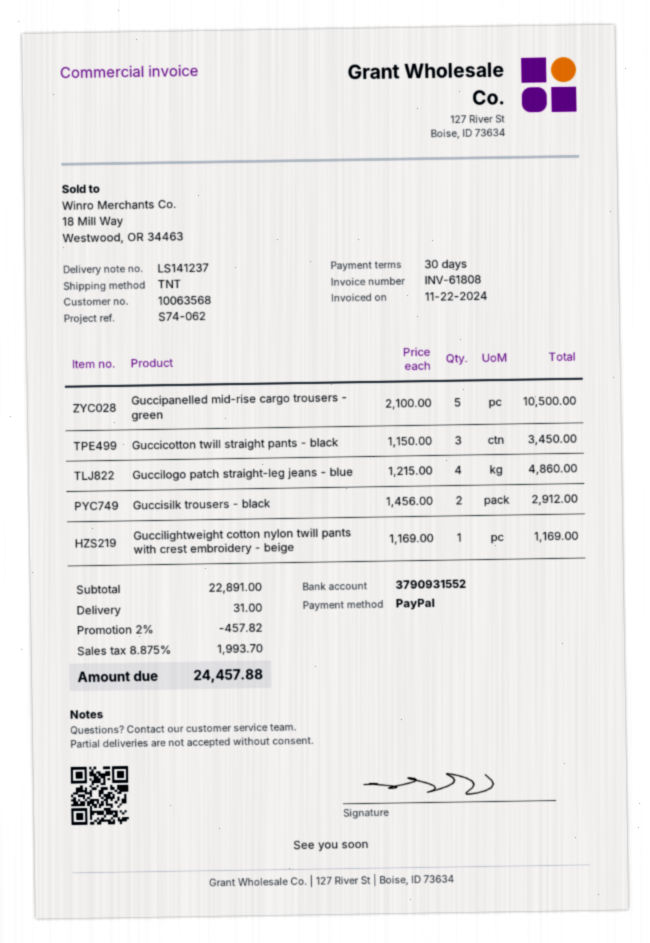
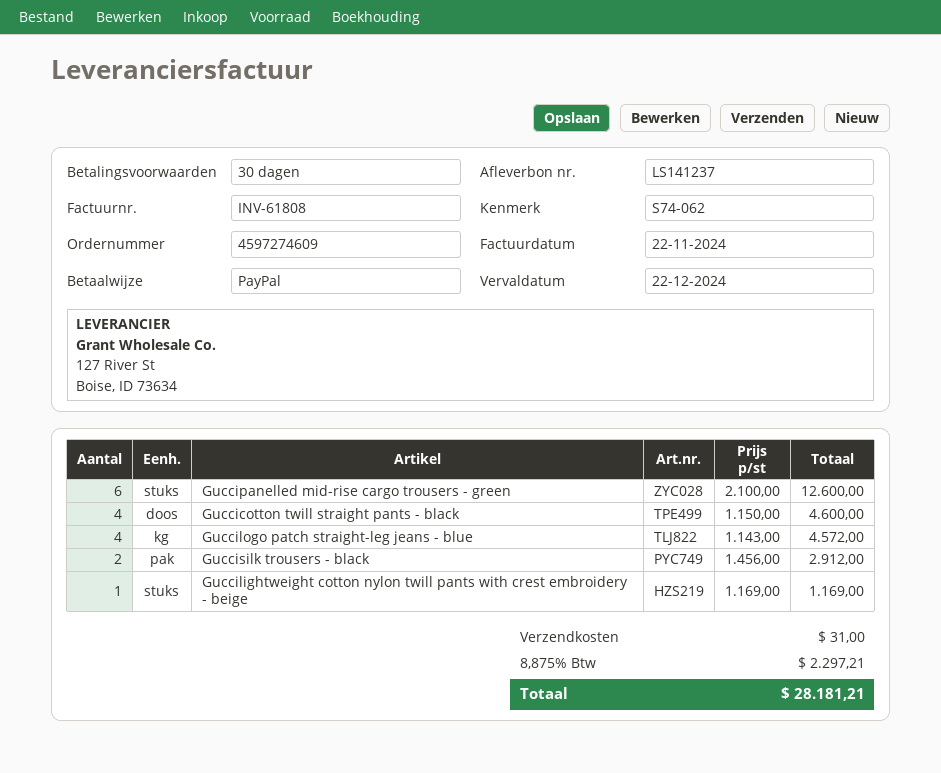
Guccipanelled mid-rise cargo trousers - green: 5 x 2100.00 = 10500.00 -> 6 x 2100.00 = 12600.00
Guccicotton twill straight pants - black: 3 x 1150.00 = 3450.00 -> 4 x 1150.00 = 4600.00
Guccilogo patch straight-leg jeans - blue: 4 x 1215.00 = 4860.00 -> 4 x 1143.00 = 4572.00
discount: 2% = 457.82 -> none
tax: 8.875% = 1993.70 -> 8.875% = 2297.21
total: 24457.88 -> 28181.21

